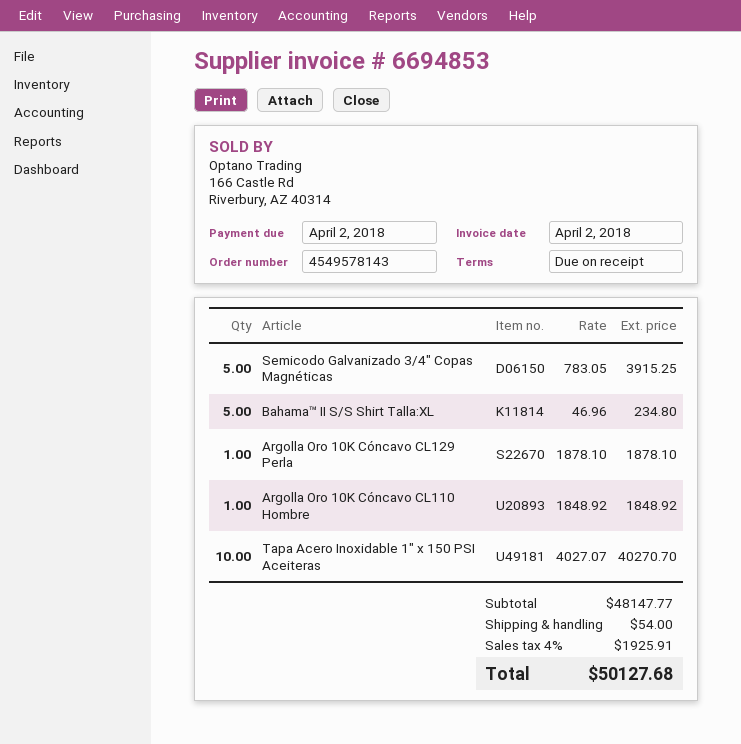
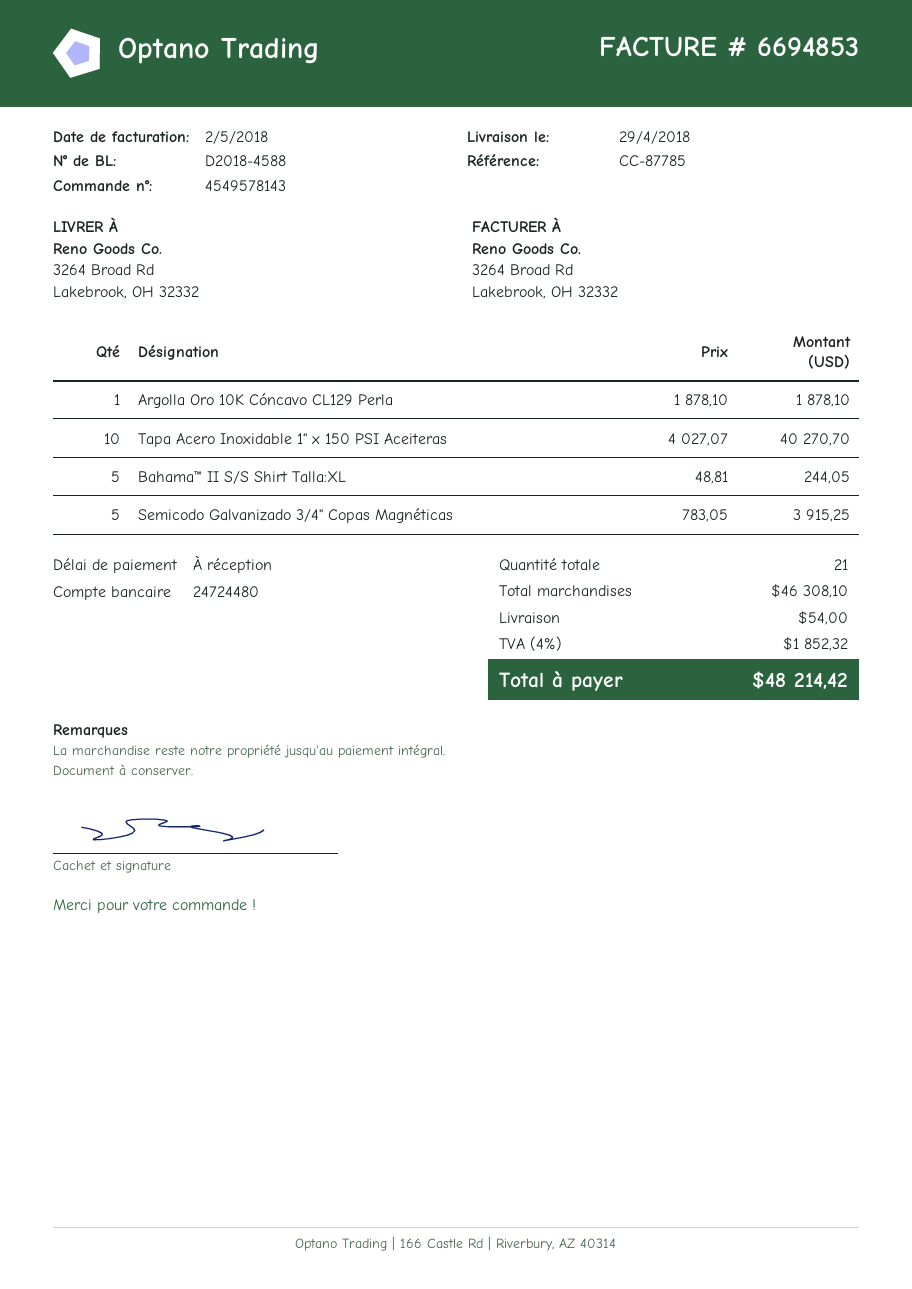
invoice date: 2018-04-02 -> 2018-05-02
Bahama™ II S/S Shirt Talla:XL: 5 x 46.96 = 234.80 -> 5 x 48.81 = 244.05
Argolla Oro 10K Cóncavo CL110 Hombre: 1 x 1848.92 = 1848.92 -> none
subtotal: 48147.77 -> 46308.10
tax: 4% = 1925.91 -> 4% = 1852.32
total: 50127.68 -> 48214.42

